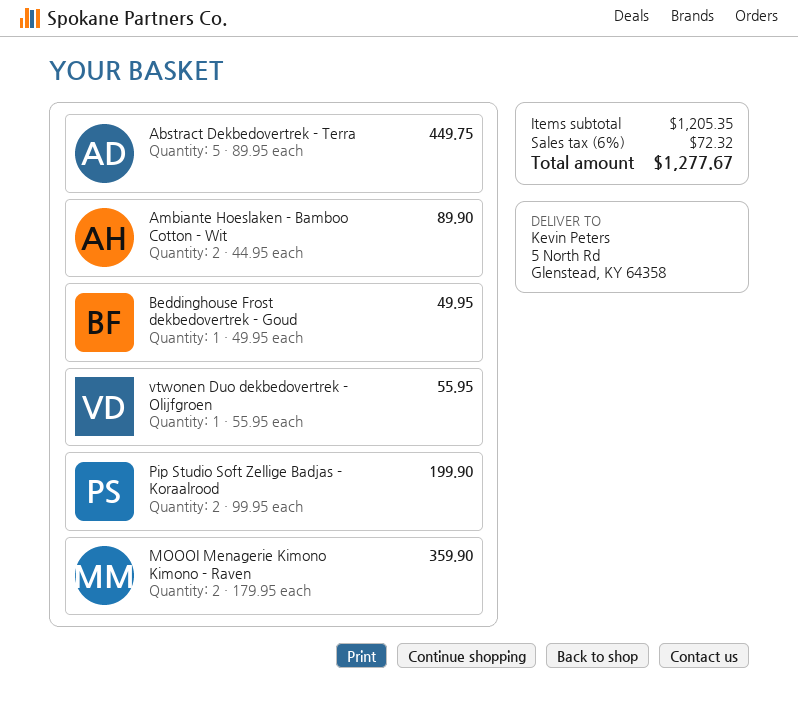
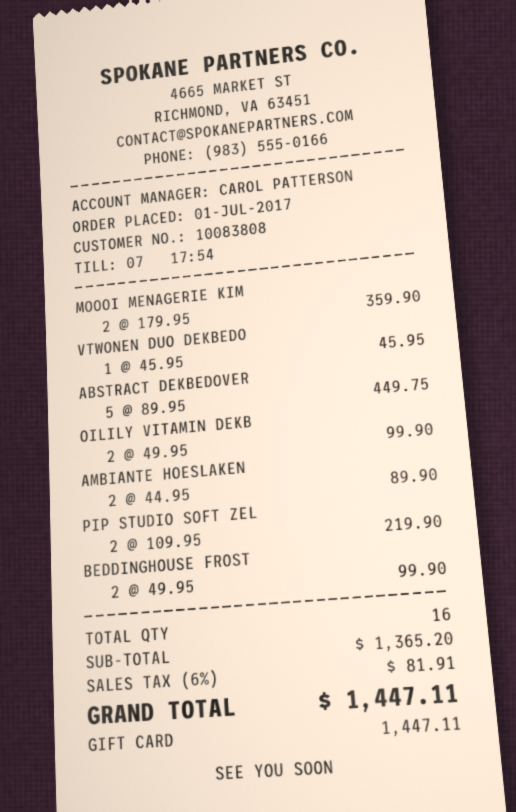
Beddinghouse Frost dekbedovertrek - Goud: 1 x 49.95 = 49.95 -> 2 x 49.95 = 99.90
vtwonen Duo dekbedovertrek - Olijfgroen: 1 x 55.95 = 55.95 -> 1 x 45.95 = 45.95
Pip Studio Soft Zellige Badjas - Koraalrood: 2 x 99.95 = 199.90 -> 2 x 109.95 = 219.90
OILILY VITAMIN DEKB: none -> 2 x 49.95 = 99.90
subtotal: 1205.35 -> 1365.20
tax: 6% = 72.32 -> 6% = 81.91
total: 1277.67 -> 1447.11

